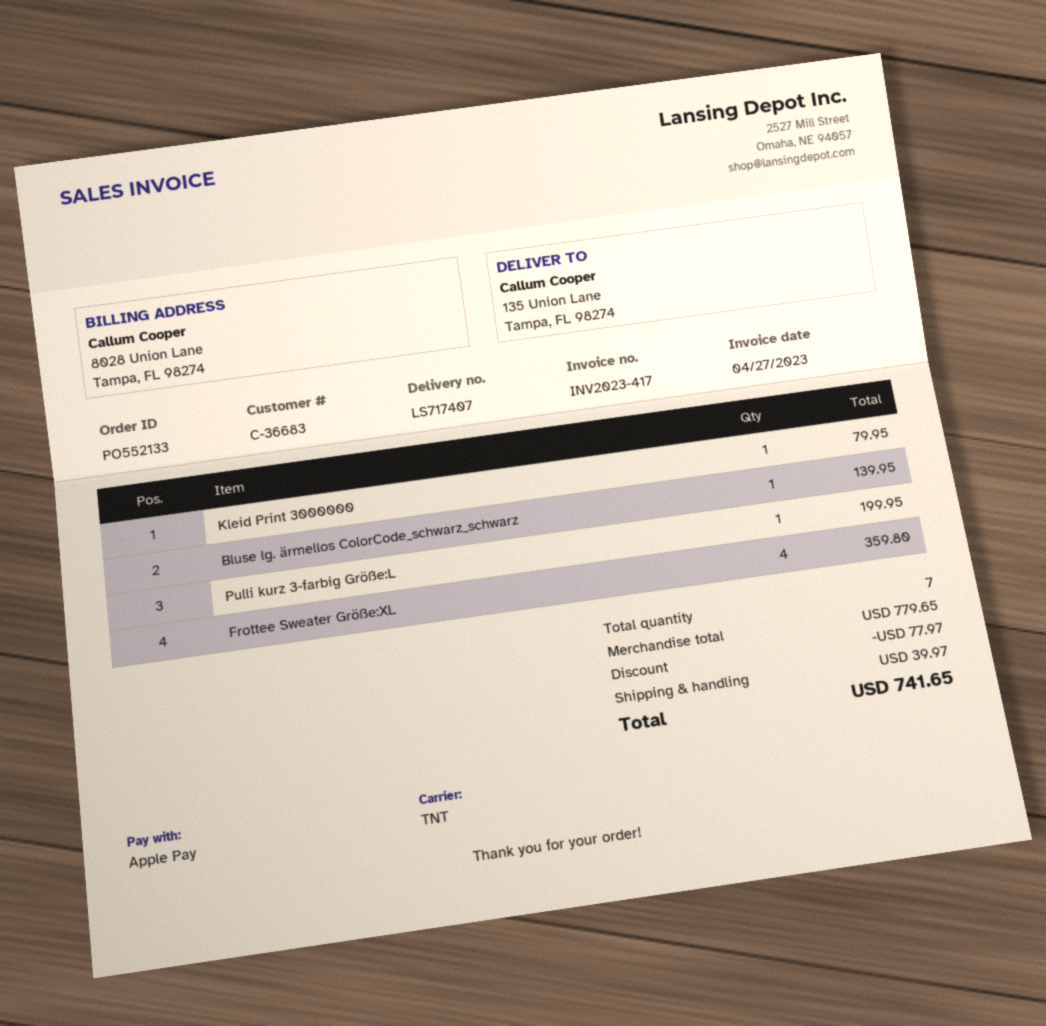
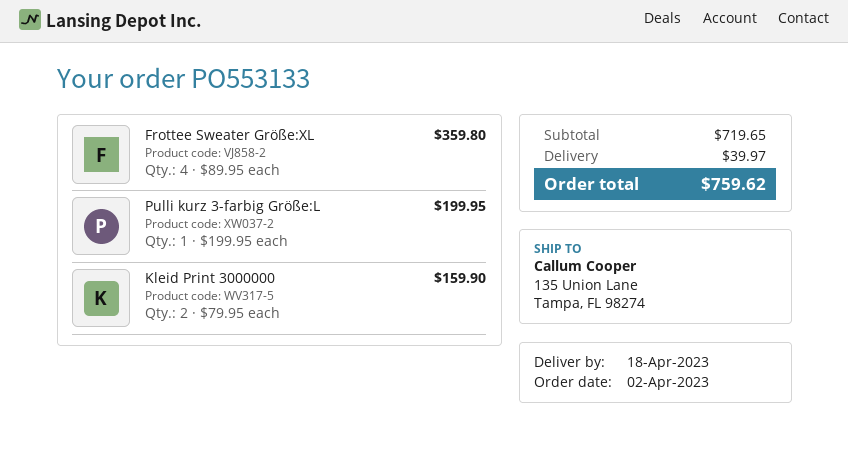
order number: PO552133 -> PO553133
Kleid Print 3000000: 1 for 79.95 -> 2 for 159.90
Bluse lg. ärmellos ColorCode_schwarz_schwarz: 1 for 139.95 -> none
subtotal: 779.65 -> 719.65
discount: 77.97 -> none
total: 741.65 -> 759.62

